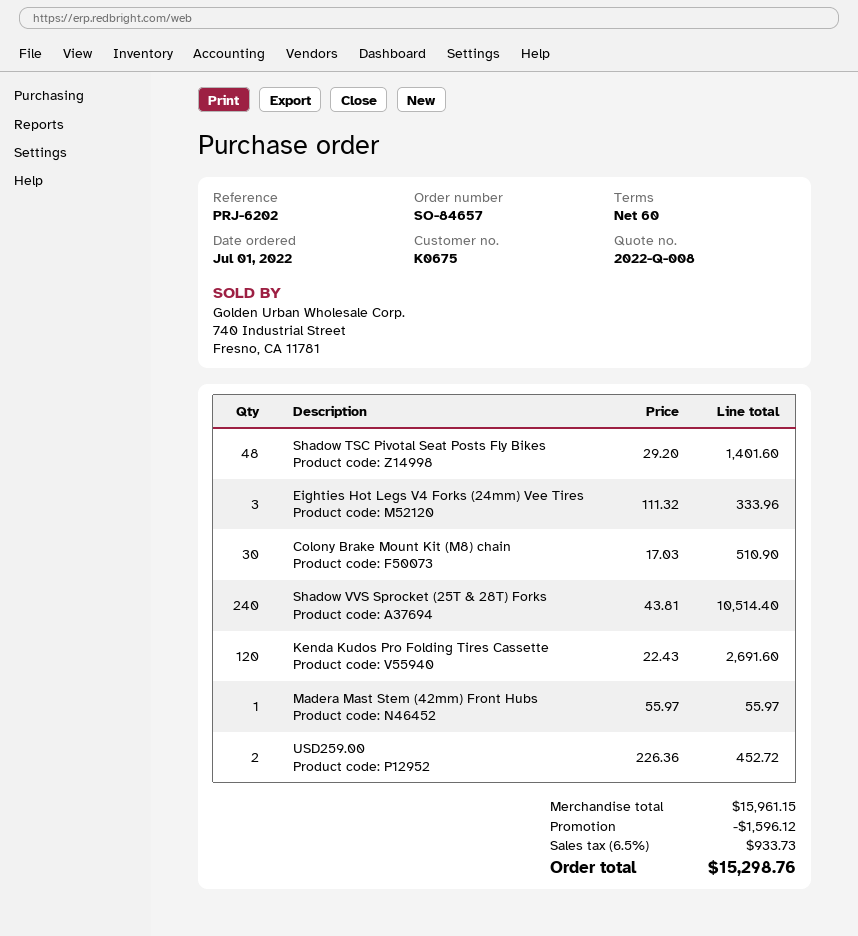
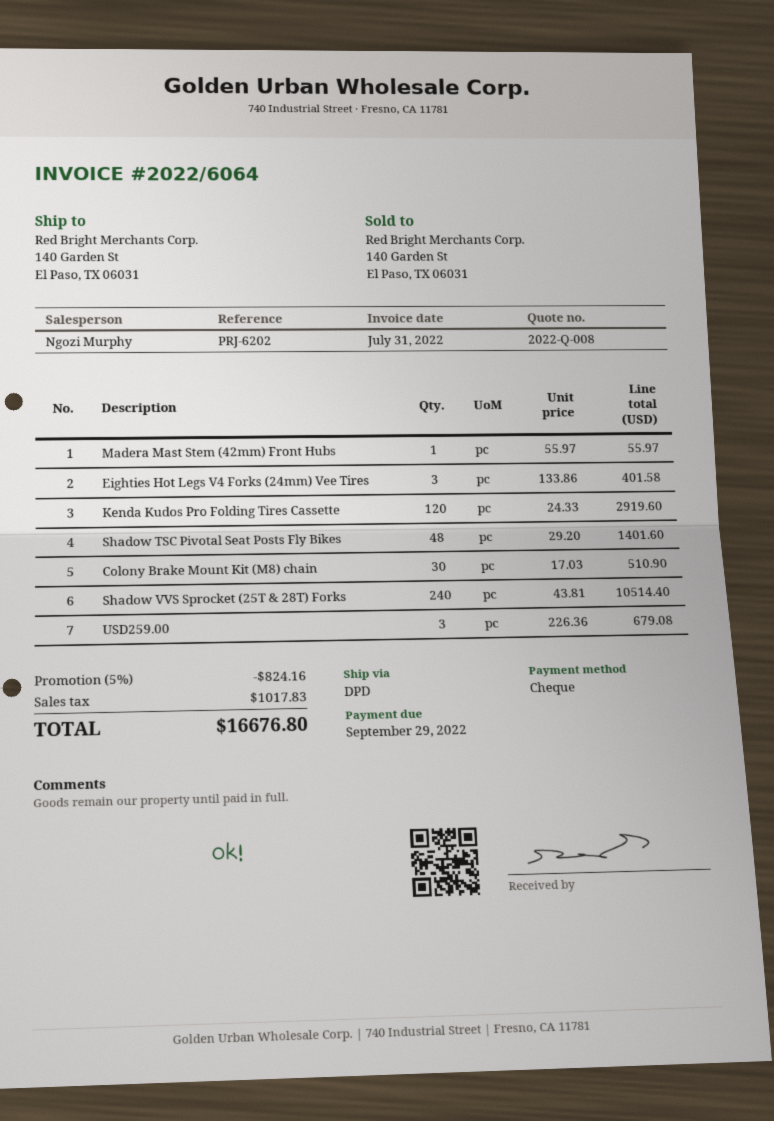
Eighties Hot Legs V4 Forks (24mm) Vee Tires: 3 x 111.32 = 333.96 -> 3 x 133.86 = 401.58
Kenda Kudos Pro Folding Tires Cassette: 120 x 22.43 = 2691.60 -> 120 x 24.33 = 2919.60
USD259.00: 2 x 226.36 = 452.72 -> 3 x 226.36 = 679.08
discount: 1596.12 -> 824.16
tax: 933.73 -> 1017.83
total: 15298.76 -> 16676.80

